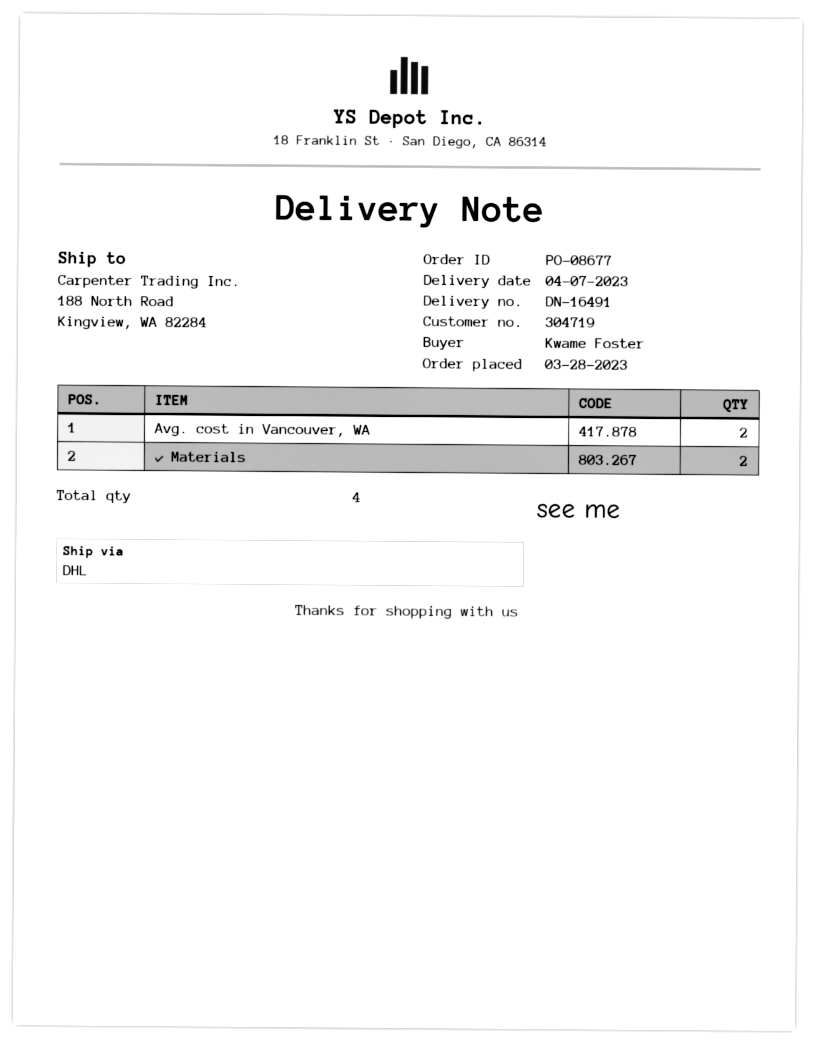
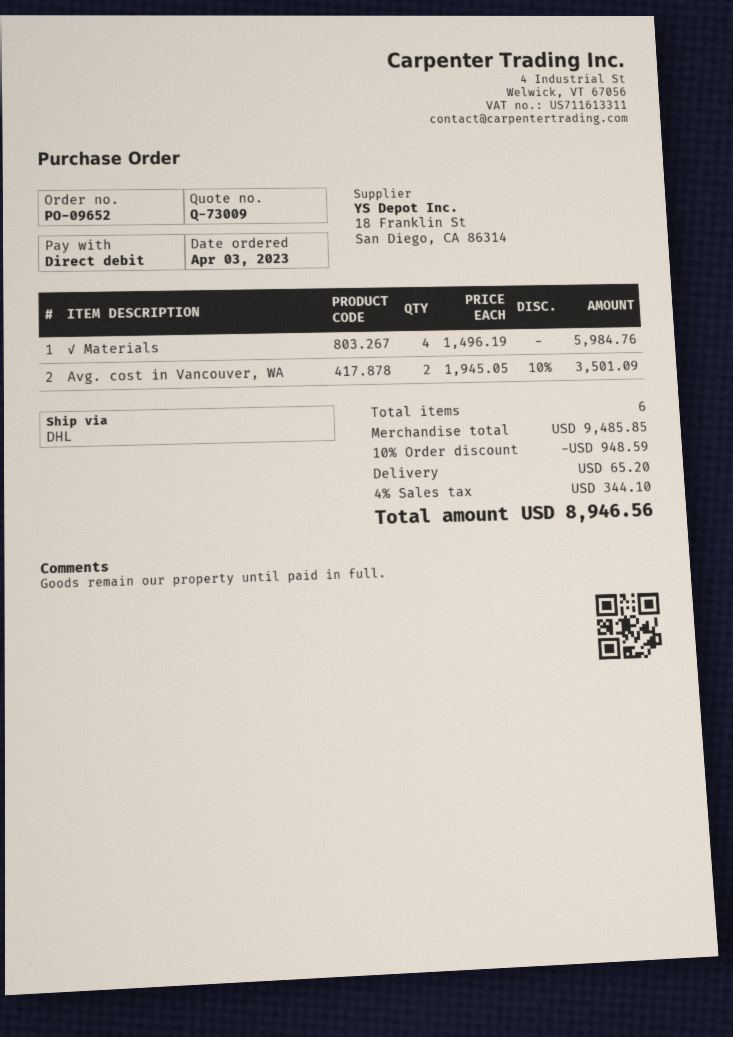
order number: PO-08677 -> PO-09652
order date: 2023-03-28 -> 2023-04-03
✓ Materials: 2 -> 4
total quantity: 4 -> 6

